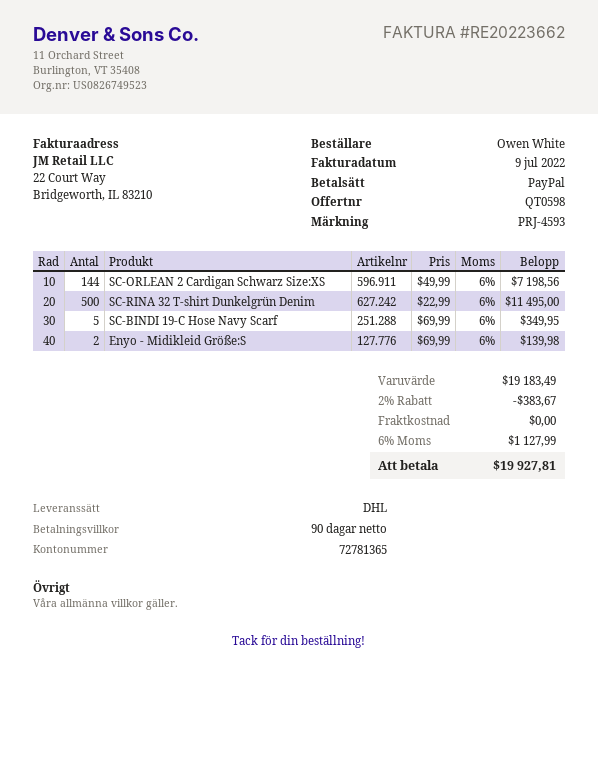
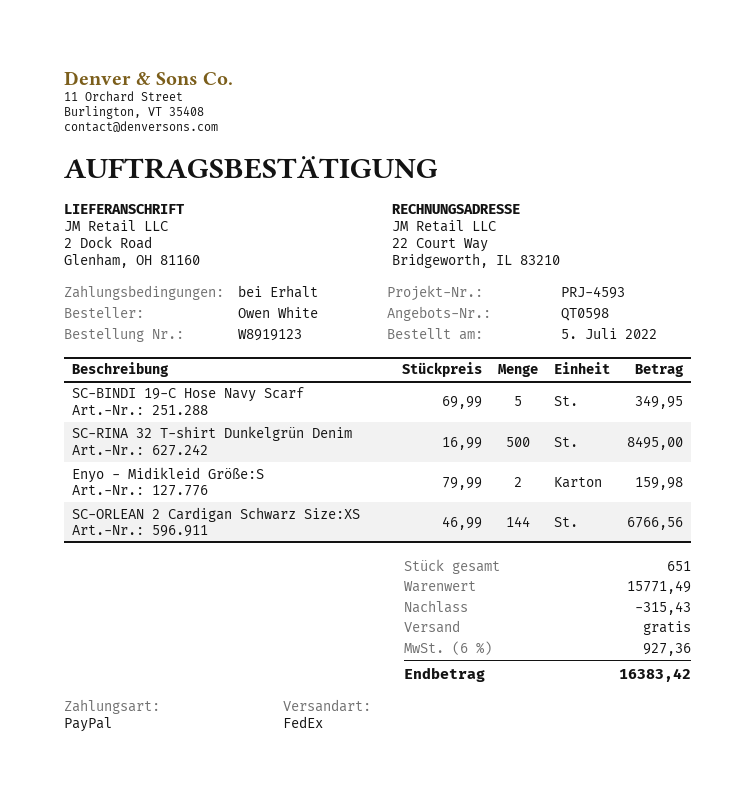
payment terms: 90 days -> on receipt
shipping method: DHL -> FedEx
SC-ORLEAN 2 Cardigan Schwarz Size:XS: 144 x 49.99 = 7198.56 -> 144 x 46.99 = 6766.56
SC-RINA 32 T-shirt Dunkelgrün Denim: 500 x 22.99 = 11495.00 -> 500 x 16.99 = 8495.00
Enyo - Midikleid Größe:S: 2 x 69.99 = 139.98 -> 2 x 79.99 = 159.98
subtotal: 19183.49 -> 15771.49
discount: 383.67 -> 315.43
tax: 6% = 1127.99 -> 6% = 927.36
total: 19927.81 -> 16383.42

